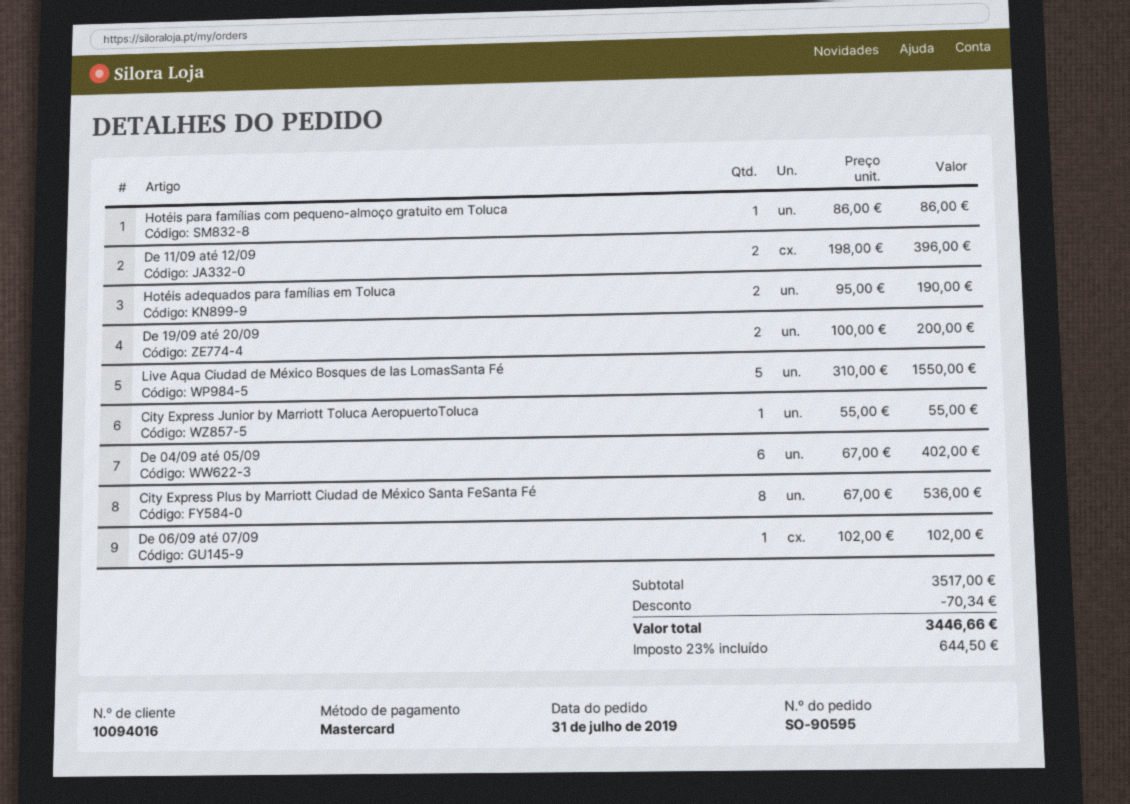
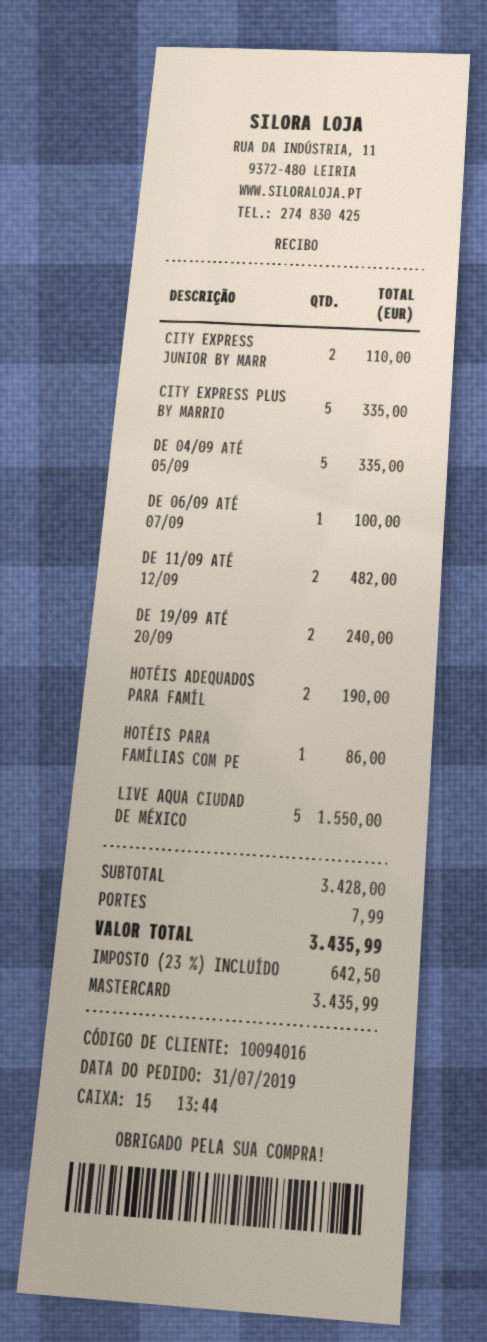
De 11/09 até 12/09: 2 for 396.00 -> 2 for 482.00
De 19/09 até 20/09: 2 for 200.00 -> 2 for 240.00
City Express Junior by Marriott Toluca AeropuertoToluca: 1 for 55.00 -> 2 for 110.00
De 04/09 até 05/09: 6 for 402.00 -> 5 for 335.00
City Express Plus by Marriott Ciudad de México Santa FeSanta Fé: 8 for 536.00 -> 5 for 335.00
De 06/09 até 07/09: 1 for 102.00 -> 1 for 100.00
subtotal: 3517.00 -> 3428.00
discount: 70.34 -> none
shipping: none -> 7.99
tax: 23% = 644.50 -> 23% = 642.50
total: 3446.66 -> 3435.99

